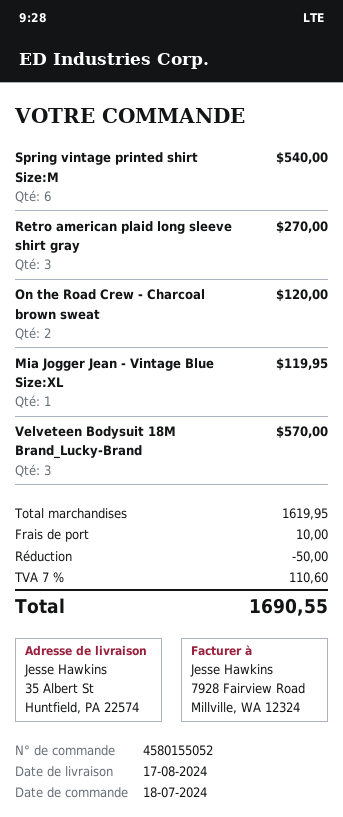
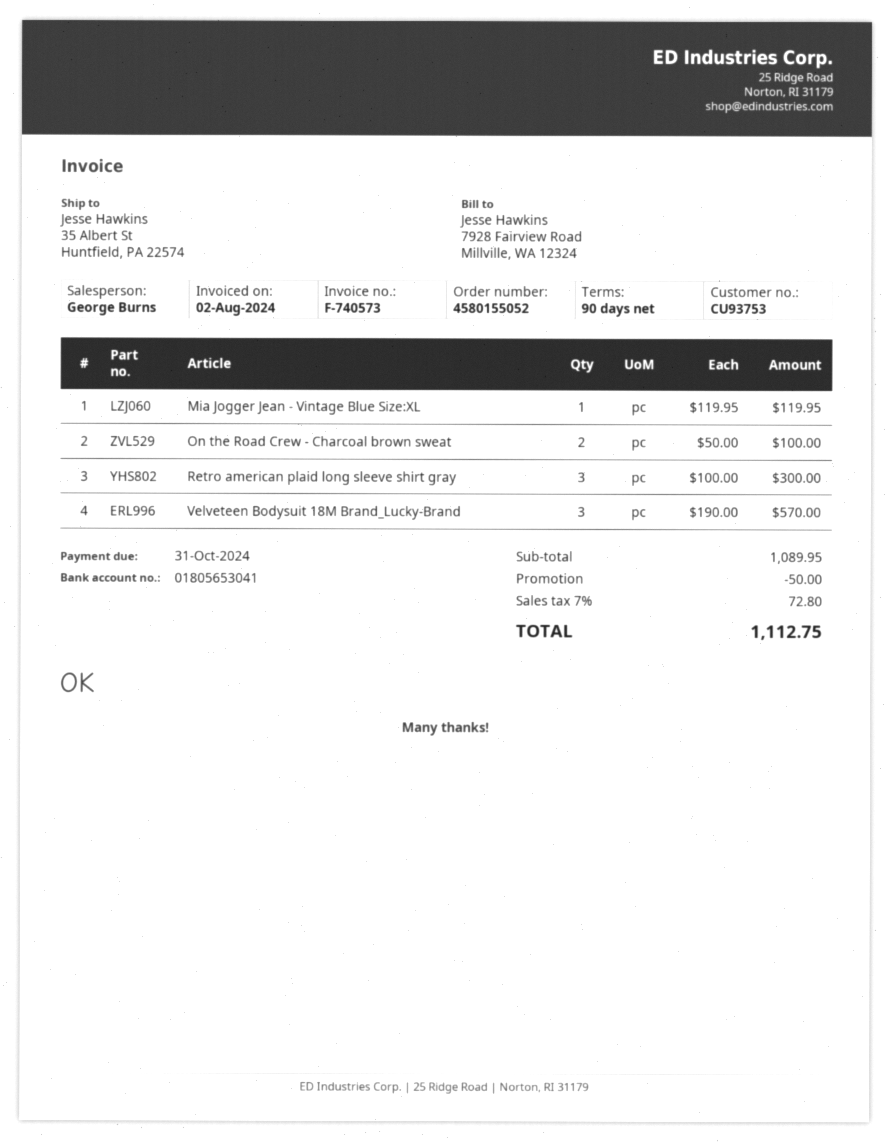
Spring vintage printed shirt Size:M: 6 for 540.00 -> none
Retro american plaid long sleeve shirt gray: 3 for 270.00 -> 3 for 300.00
On the Road Crew - Charcoal brown sweat: 2 for 120.00 -> 2 for 100.00
subtotal: 1619.95 -> 1089.95
shipping: 10.00 -> none
tax: 7% = 110.60 -> 7% = 72.80
total: 1690.55 -> 1112.75

